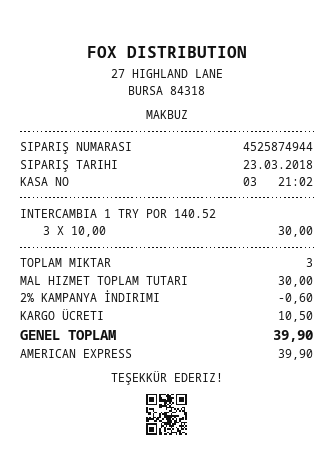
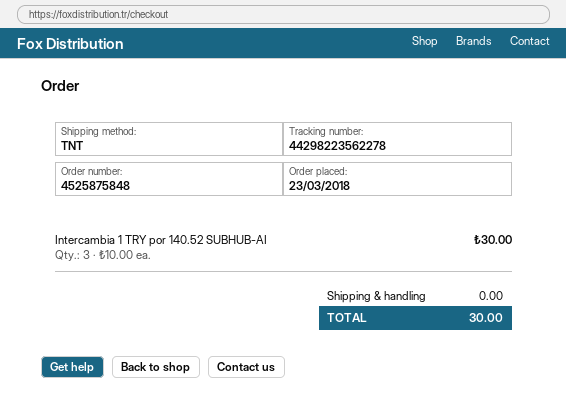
order number: 4525874944 -> 4525875848
discount: 2% = 0.60 -> none
shipping: 10.50 -> 0.00
total: 39.90 -> 30.00

